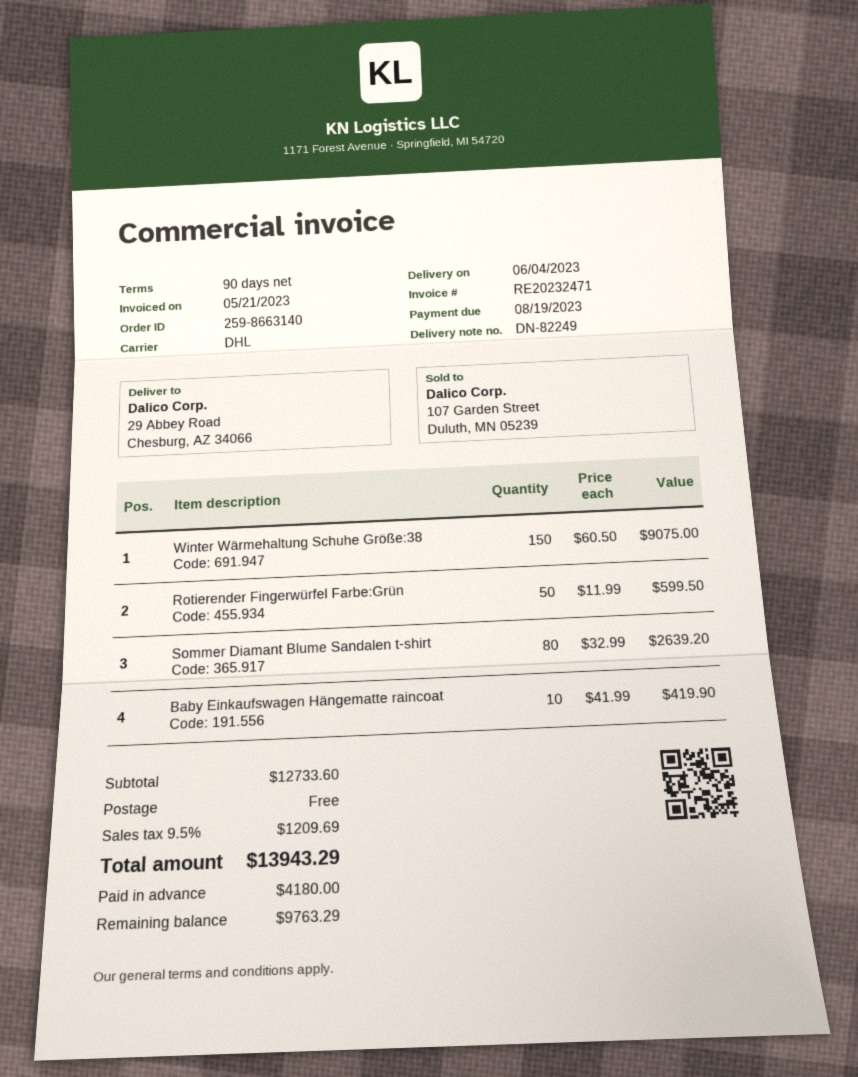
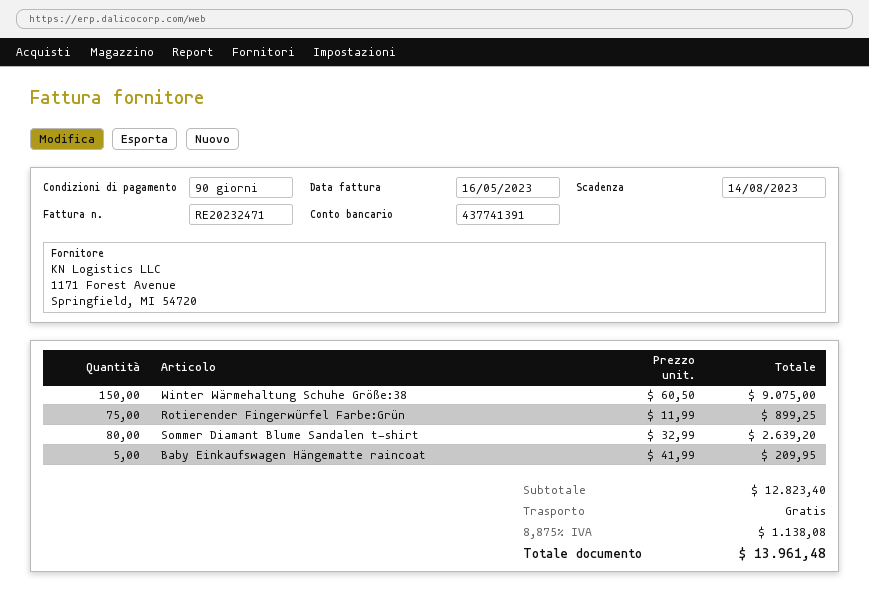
invoice date: 2023-05-21 -> 2023-05-16
due date: 2023-08-19 -> 2023-08-14
Rotierender Fingerwürfel Farbe:Grün: 50 x 11.99 = 599.50 -> 75 x 11.99 = 899.25
Baby Einkaufswagen Hängematte raincoat: 10 x 41.99 = 419.90 -> 5 x 41.99 = 209.95
subtotal: 12733.60 -> 12823.40
tax: 9.5% = 1209.69 -> 8.875% = 1138.08
total: 13943.29 -> 13961.48

